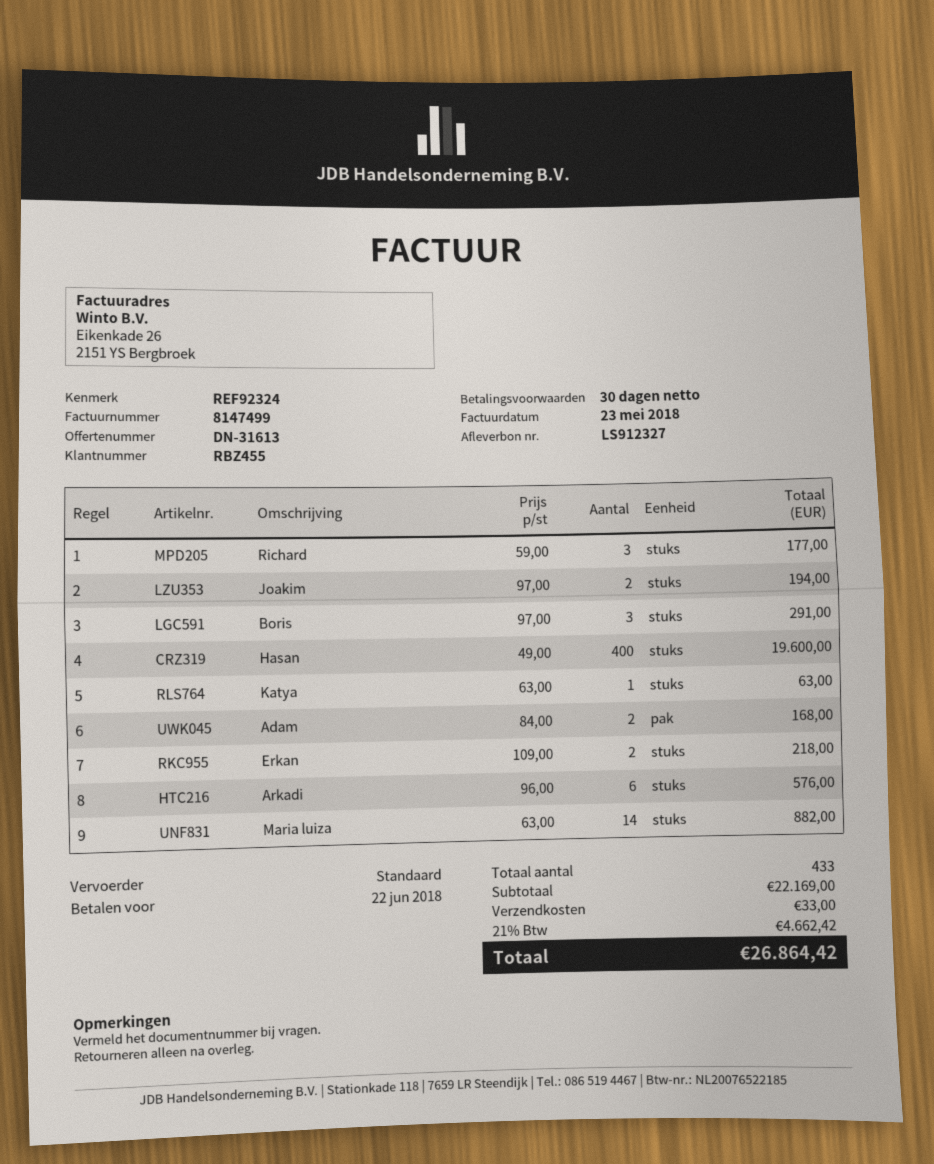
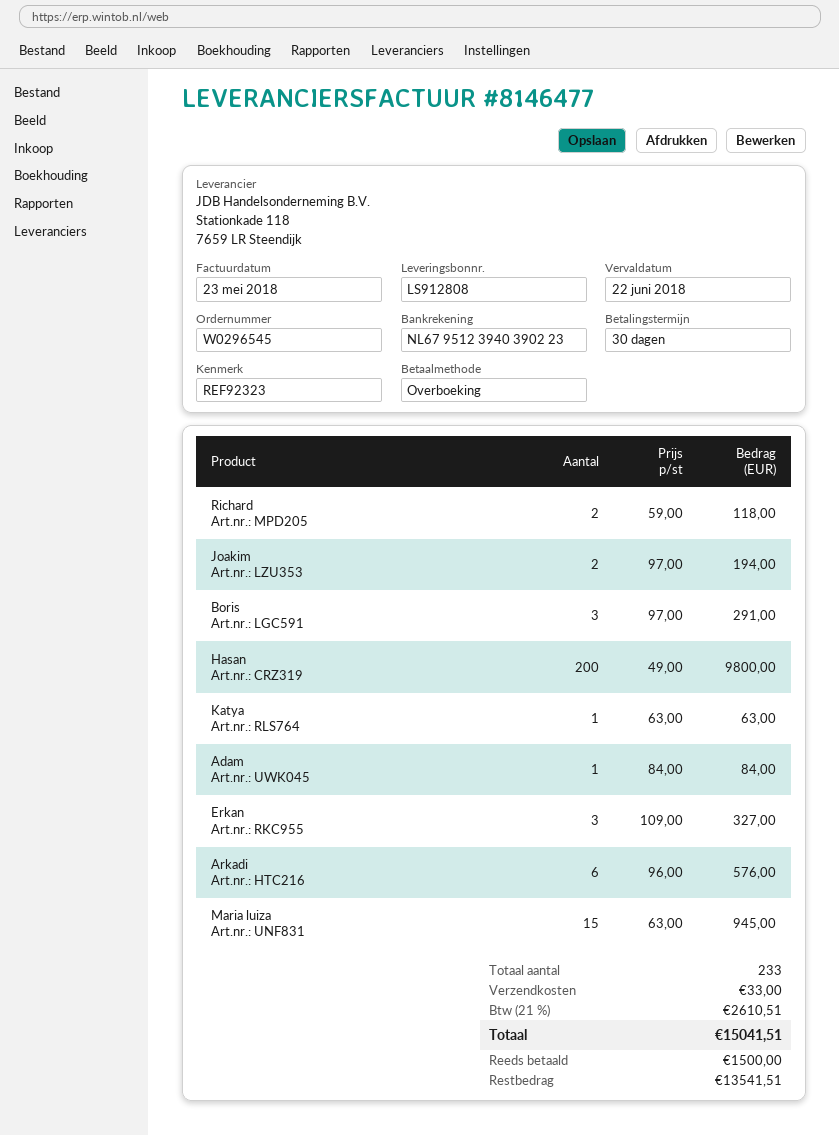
delivery note number: LS912327 -> LS912808
invoice number: 8147499 -> 8146477
reference: REF92324 -> REF92323
Richard: 3 x 59.00 = 177.00 -> 2 x 59.00 = 118.00
Hasan: 400 x 49.00 = 19600.00 -> 200 x 49.00 = 9800.00
Adam: 2 x 84.00 = 168.00 -> 1 x 84.00 = 84.00
Erkan: 2 x 109.00 = 218.00 -> 3 x 109.00 = 327.00
Maria luiza: 14 x 63.00 = 882.00 -> 15 x 63.00 = 945.00
total quantity: 433 -> 233
tax: 21% = 4662.42 -> 21% = 2610.51
total: 26864.42 -> 15041.51

